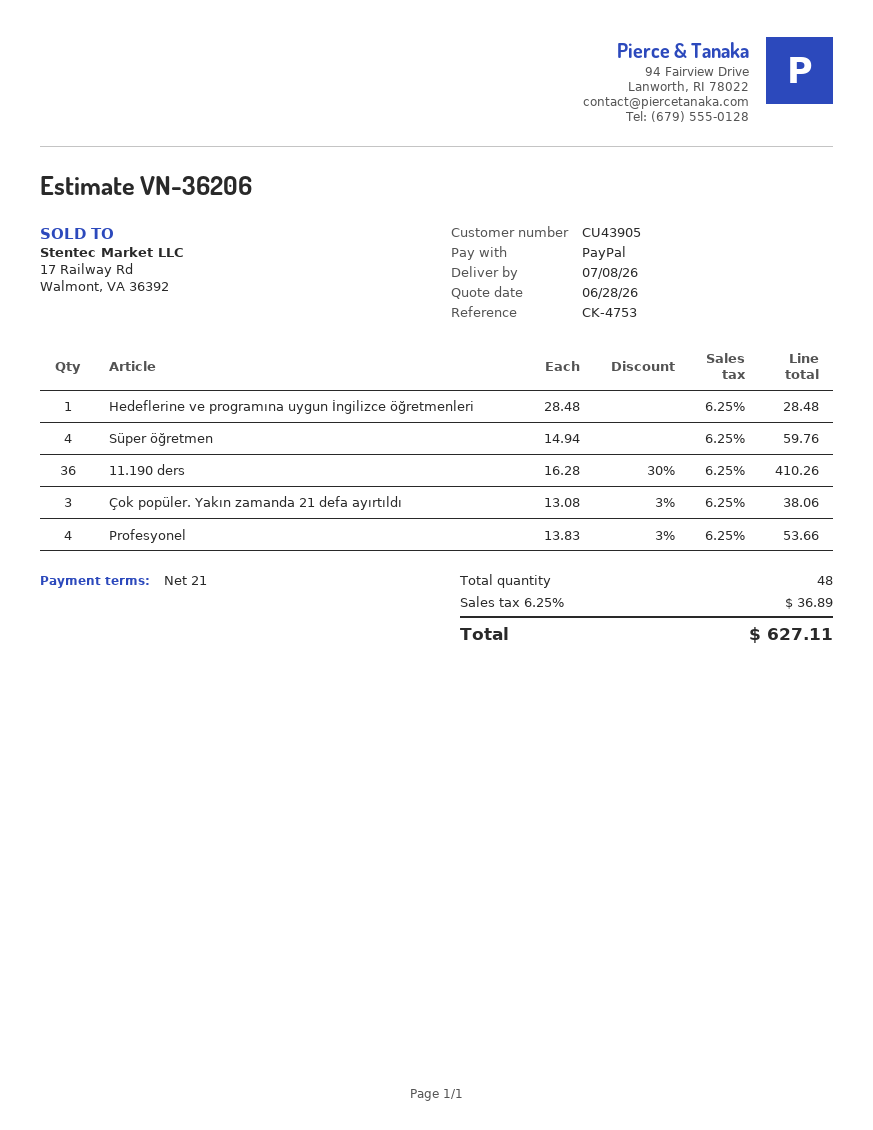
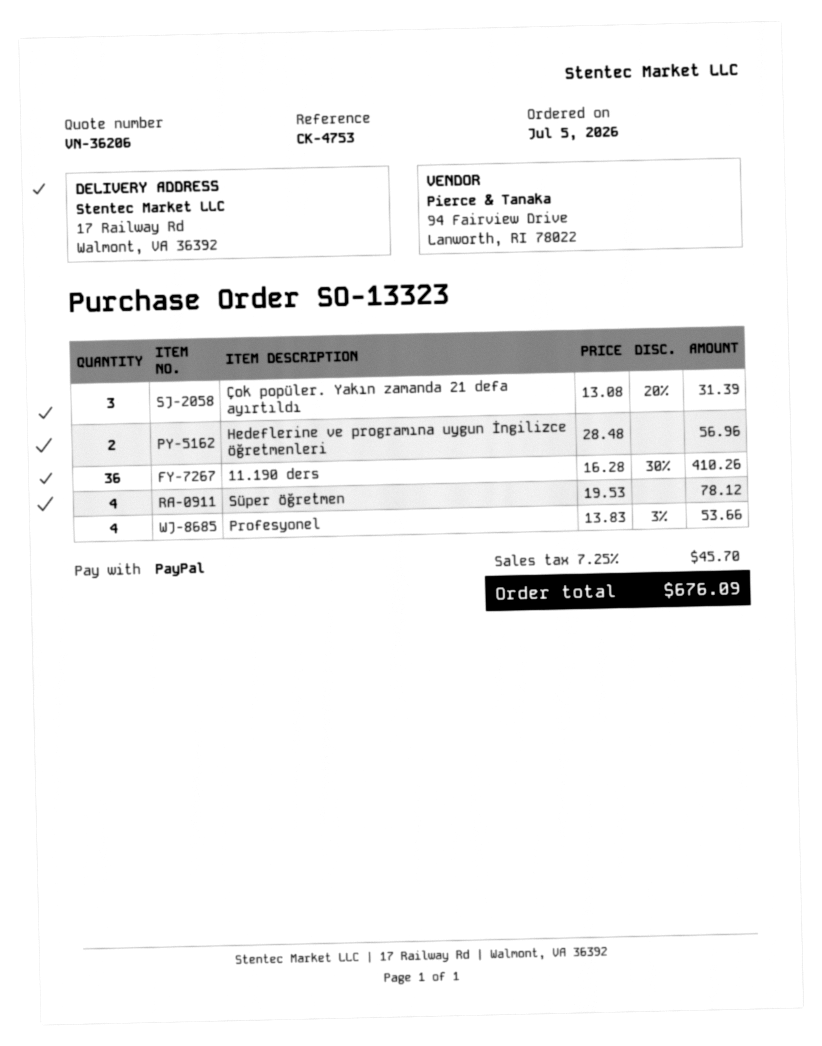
Hedeflerine ve programına uygun İngilizce öğretmenleri: 1 x 28.48 = 28.48 -> 2 x 28.48 = 56.96
Süper öğretmen: 4 x 14.94 = 59.76 -> 4 x 19.53 = 78.12
Çok popüler. Yakın zamanda 21 defa ayırtıldı: 3 x 13.08 - 3% = 38.06 -> 3 x 13.08 - 20% = 31.39
tax: 6.25% = 36.89 -> 7.25% = 45.70
total: 627.11 -> 676.09

